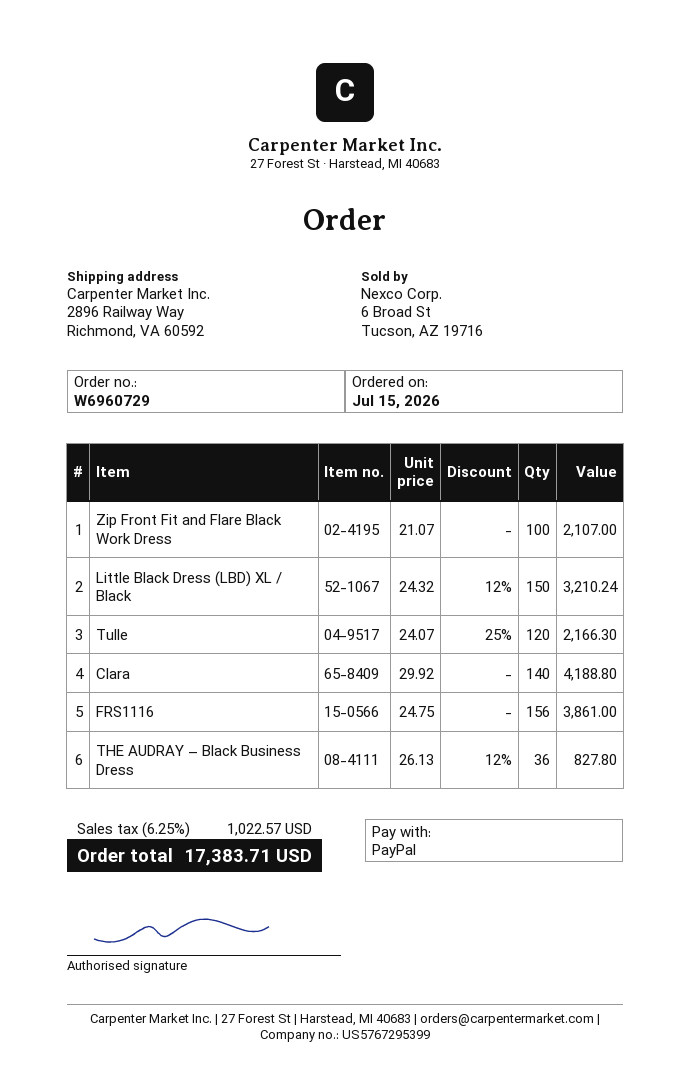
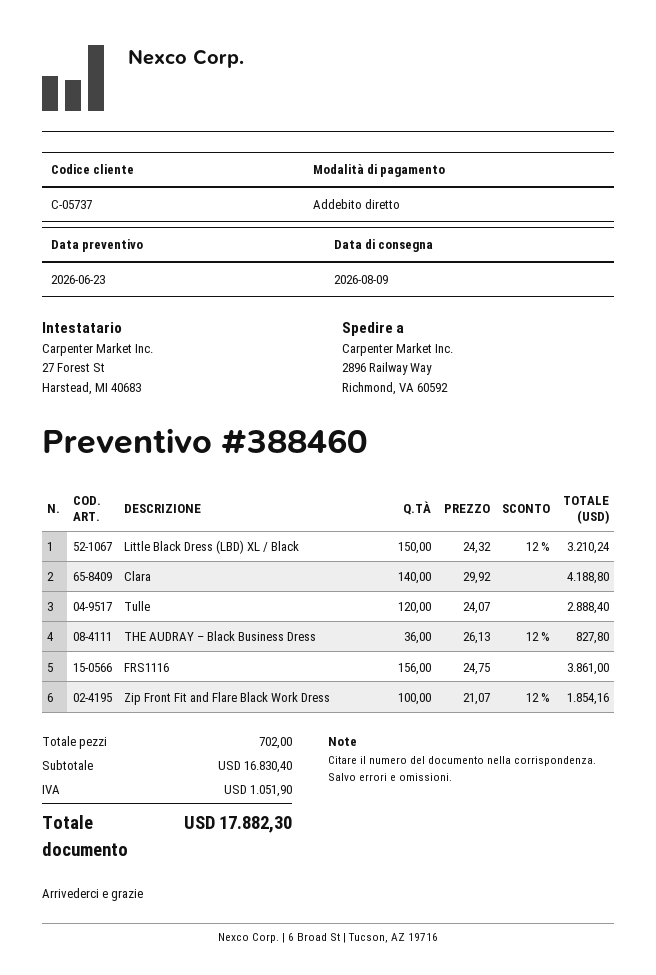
payment method: PayPal -> direct debit
Zip Front Fit and Flare Black Work Dress: 100 x 21.07 = 2107.00 -> 100 x 21.07 - 12% = 1854.16
Tulle: 120 x 24.07 - 25% = 2166.30 -> 120 x 24.07 = 2888.40
tax: 1022.57 -> 1051.90
total: 17383.71 -> 17882.30

